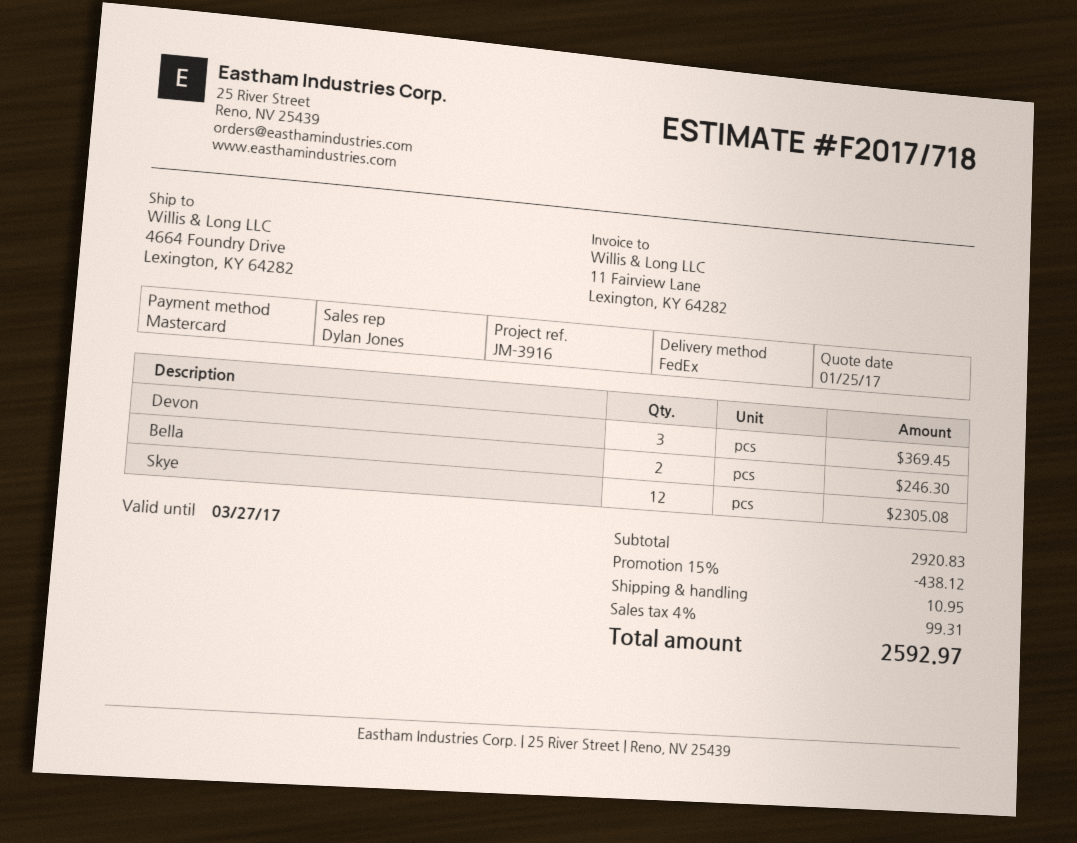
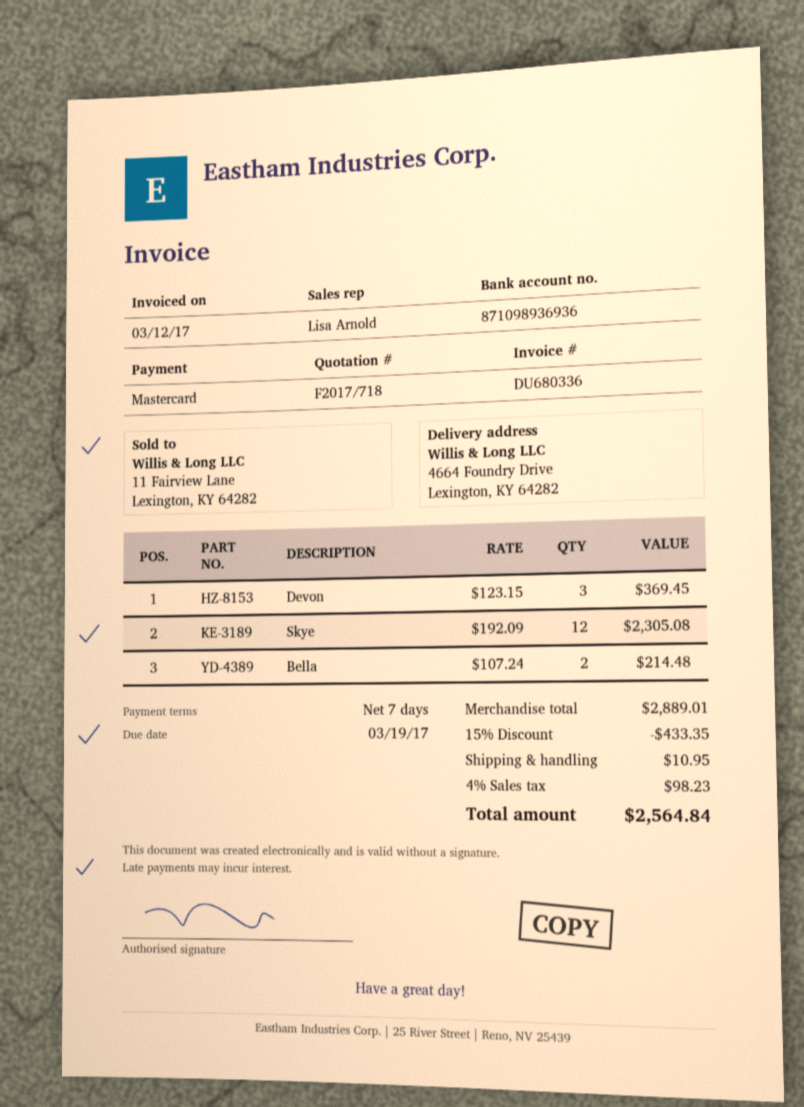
sales rep: Dylan Jones -> Lisa Arnold
Bella: 2 for 246.30 -> 2 for 214.48
subtotal: 2920.83 -> 2889.01
discount: 15% = 438.12 -> 15% = 433.35
tax: 4% = 99.31 -> 4% = 98.23
total: 2592.97 -> 2564.84

